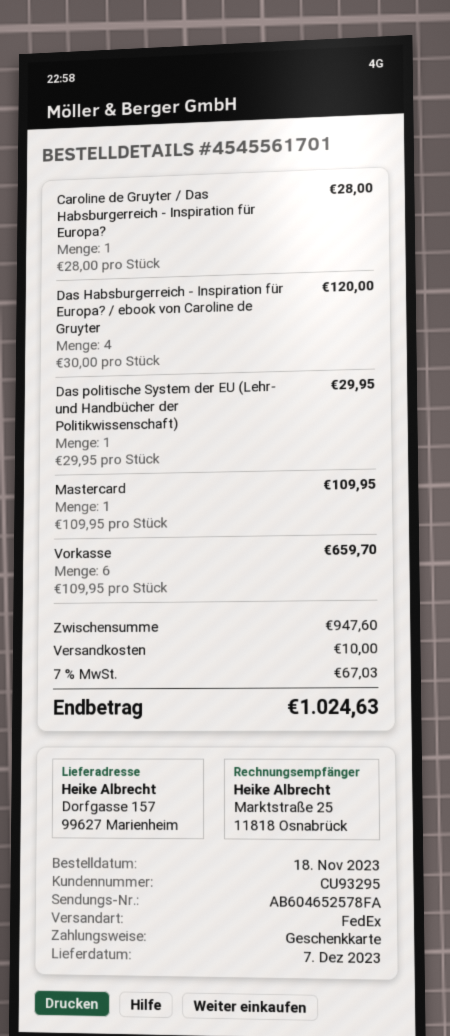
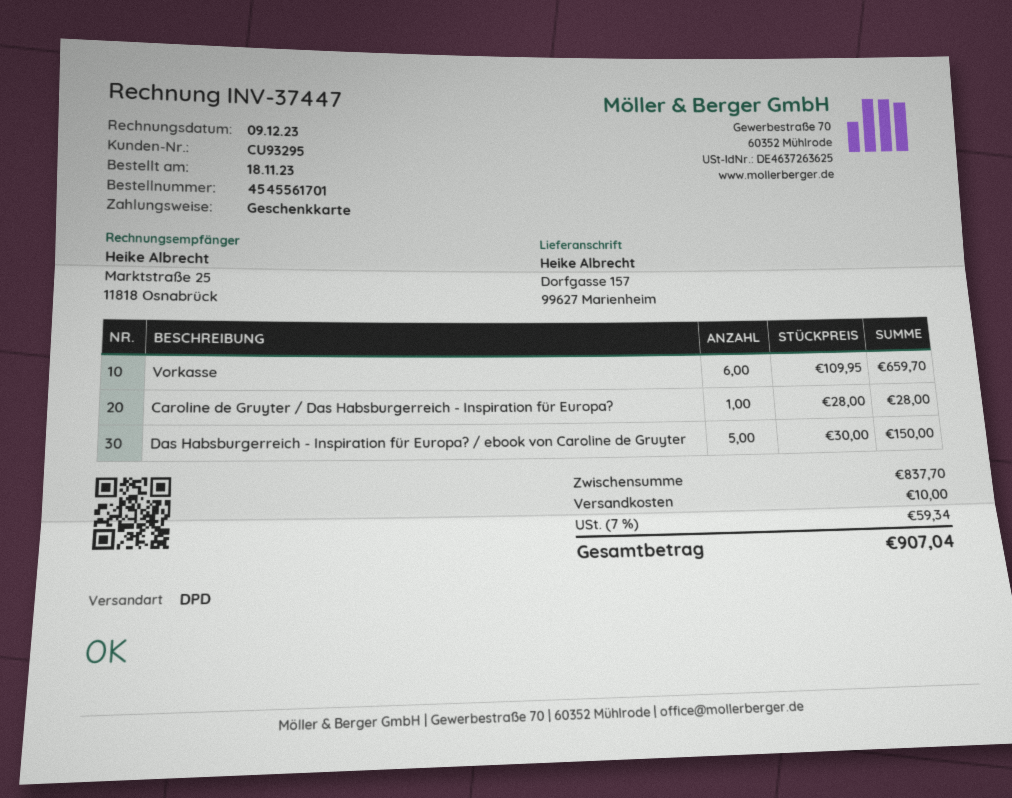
shipping method: FedEx -> DPD
Das Habsburgerreich - Inspiration für Europa? / ebook von Caroline de Gruyter: 4 x 30.00 = 120.00 -> 5 x 30.00 = 150.00
Das politische System der EU (Lehr- und Handbücher der Politikwissenschaft): 1 x 29.95 = 29.95 -> none
Mastercard: 1 x 109.95 = 109.95 -> none
subtotal: 947.60 -> 837.70
tax: 7% = 67.03 -> 7% = 59.34
total: 1024.63 -> 907.04

